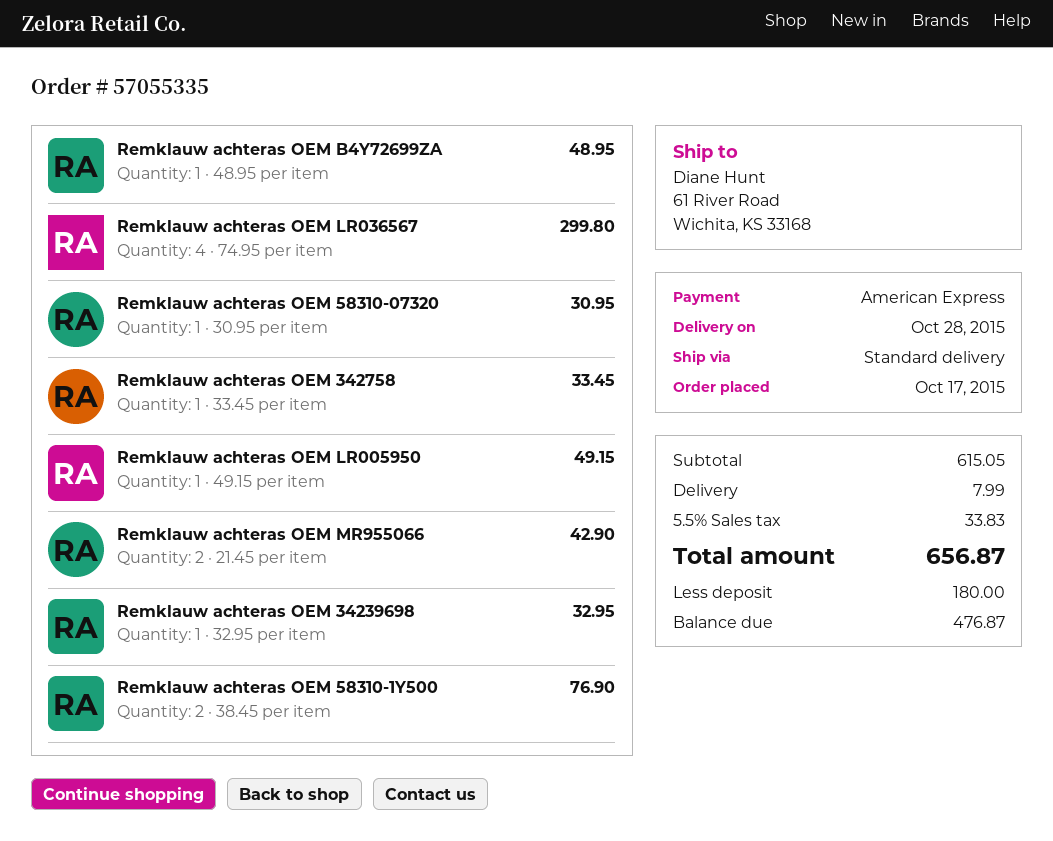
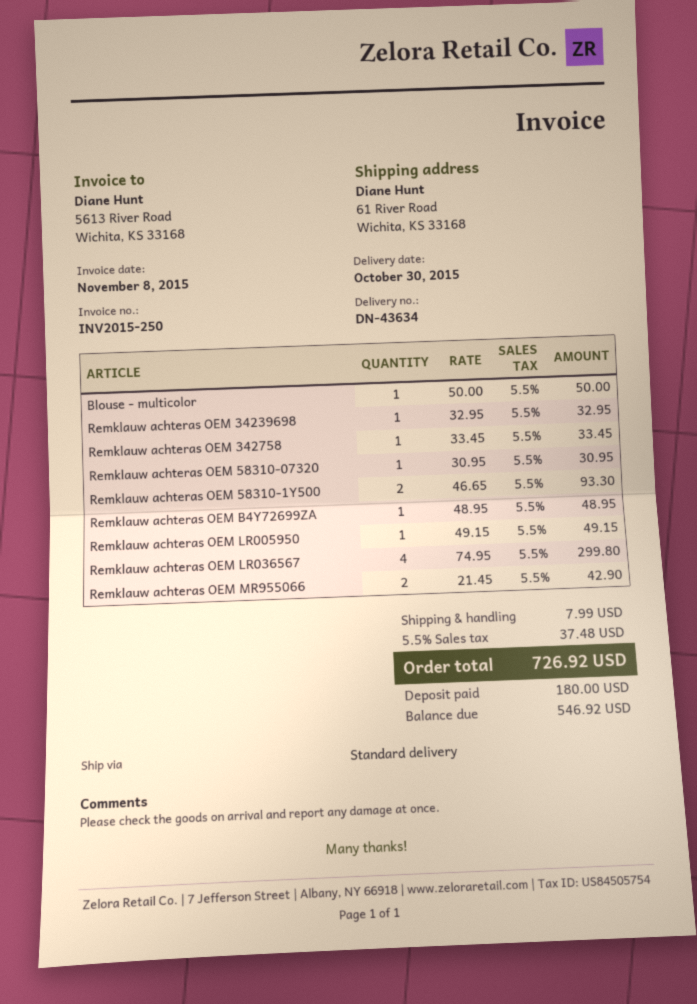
delivery date: 2015-10-28 -> 2015-10-30
Remklauw achteras OEM 58310-1Y500: 2 x 38.45 = 76.90 -> 2 x 46.65 = 93.30
Blouse - multicolor: none -> 1 x 50.00 = 50.00
tax: 5.5% = 33.83 -> 5.5% = 37.48
total: 656.87 -> 726.92
balance: 476.87 -> 546.92

